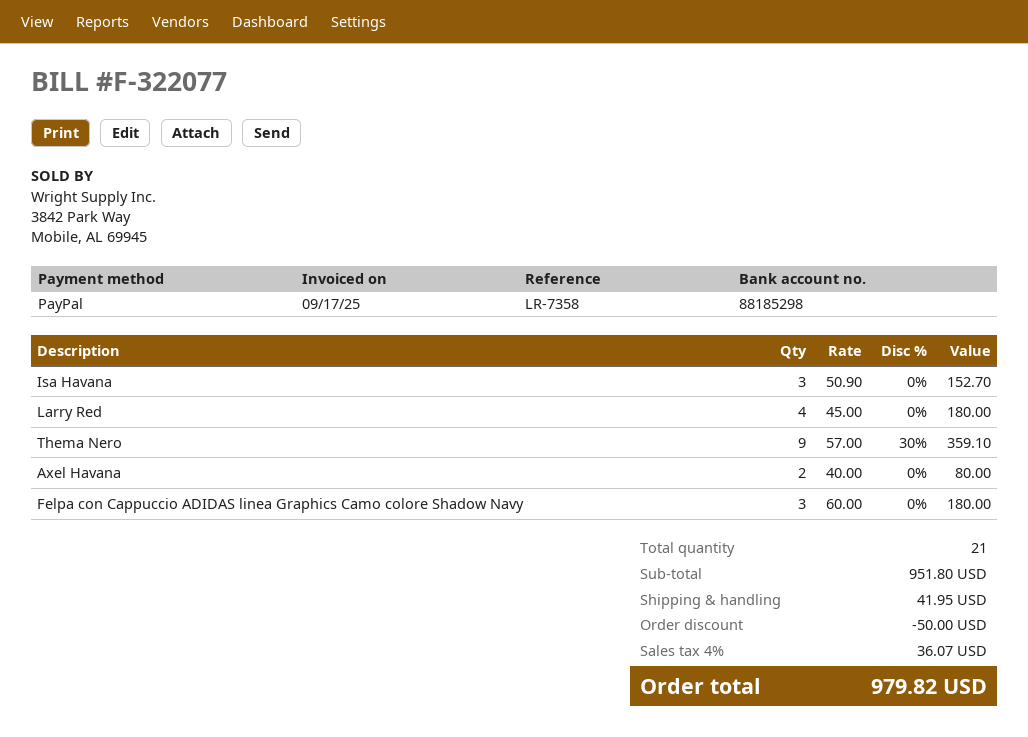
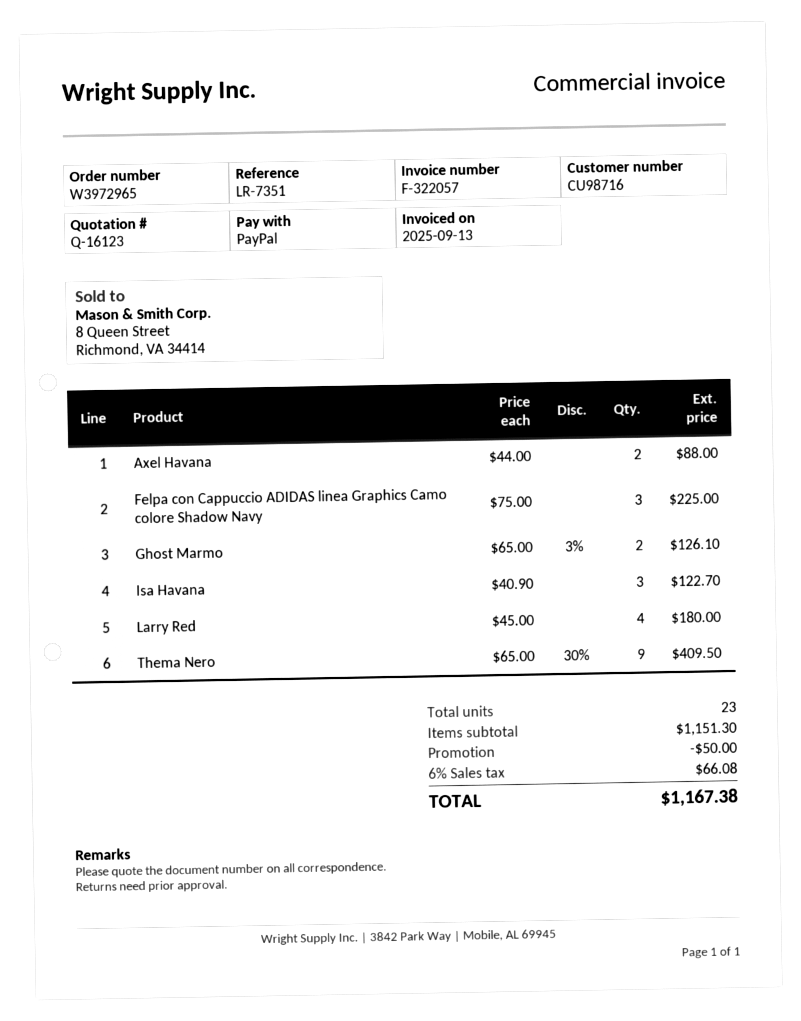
invoice number: F-322077 -> F-322057
invoice date: 2025-09-17 -> 2025-09-13
reference: LR-7358 -> LR-7351
Isa Havana: 3 x 50.90 = 152.70 -> 3 x 40.90 = 122.70
Thema Nero: 9 x 57.00 - 30% = 359.10 -> 9 x 65.00 - 30% = 409.50
Axel Havana: 2 x 40.00 = 80.00 -> 2 x 44.00 = 88.00
Felpa con Cappuccio ADIDAS linea Graphics Camo colore Shadow Navy: 3 x 60.00 = 180.00 -> 3 x 75.00 = 225.00
Ghost Marmo: none -> 2 x 65.00 - 3% = 126.10
total quantity: 21 -> 23
subtotal: 951.80 -> 1151.30
shipping: 41.95 -> none
tax: 4% = 36.07 -> 6% = 66.08
total: 979.82 -> 1167.38

